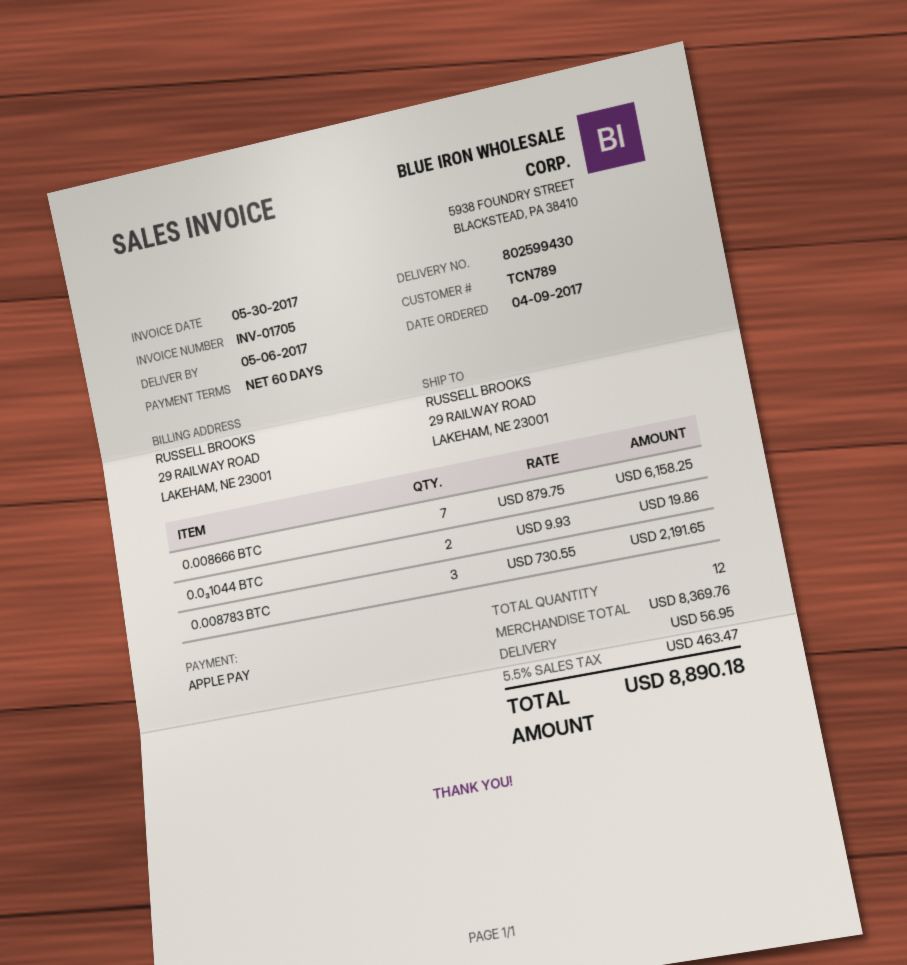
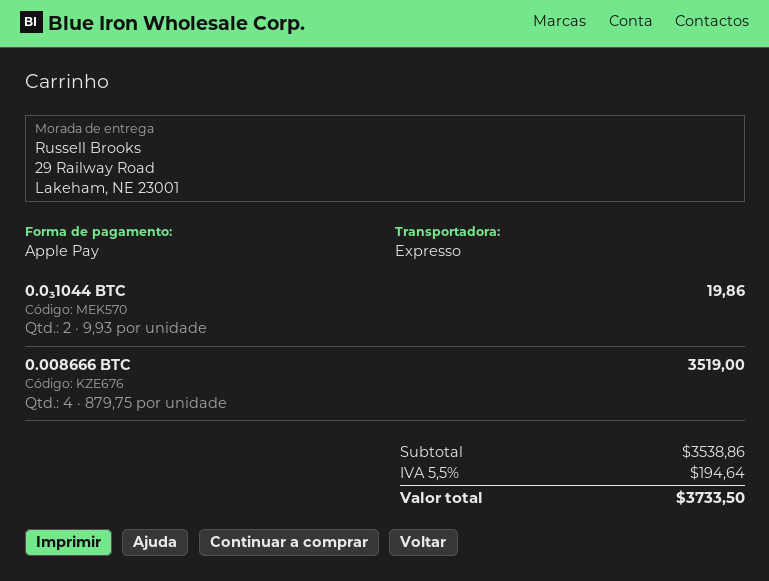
0.008666 BTC: 7 x 879.75 = 6158.25 -> 4 x 879.75 = 3519.00
0.008783 BTC: 3 x 730.55 = 2191.65 -> none
subtotal: 8369.76 -> 3538.86
shipping: 56.95 -> none
tax: 5.5% = 463.47 -> 5.5% = 194.64
total: 8890.18 -> 3733.50

